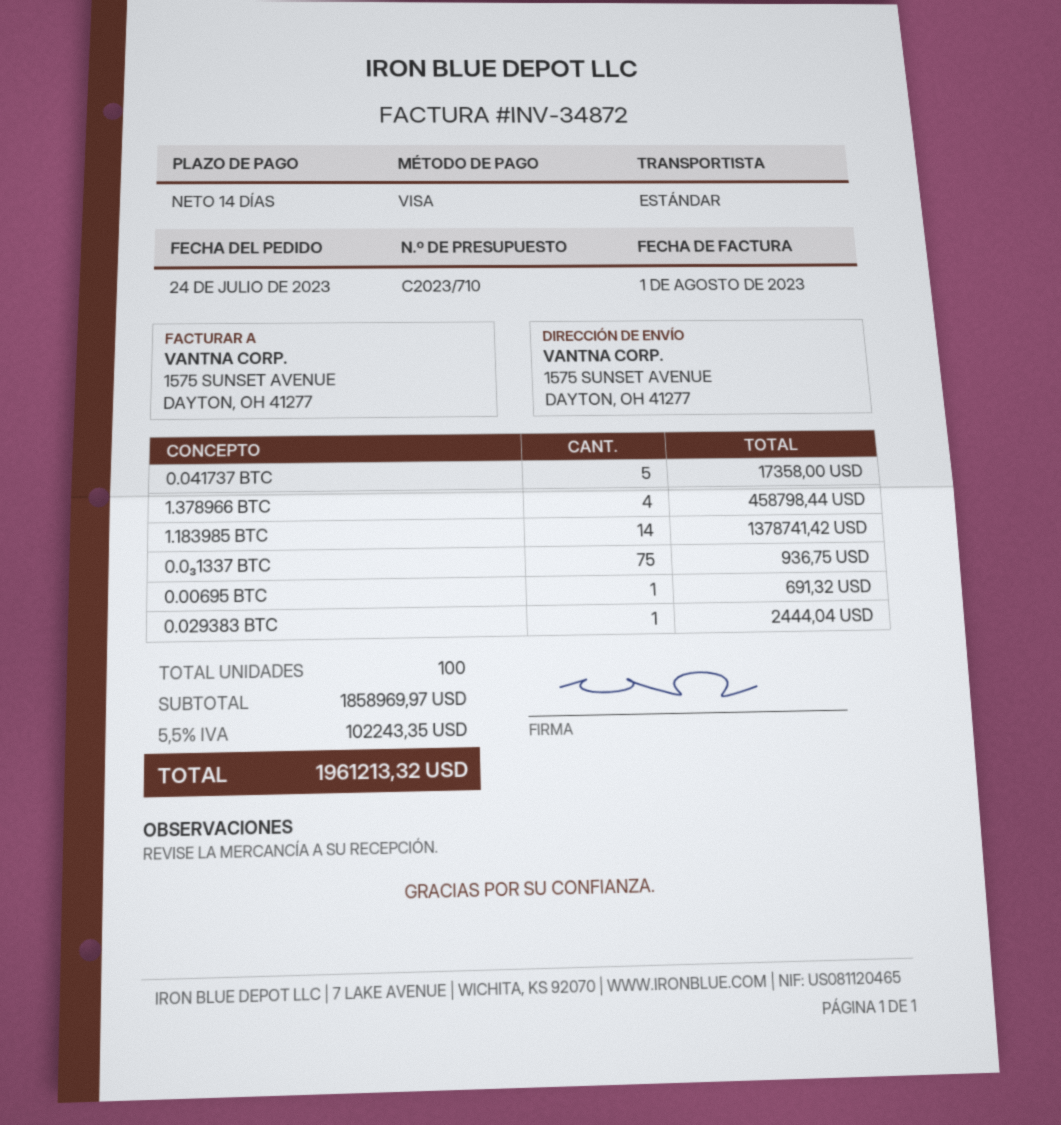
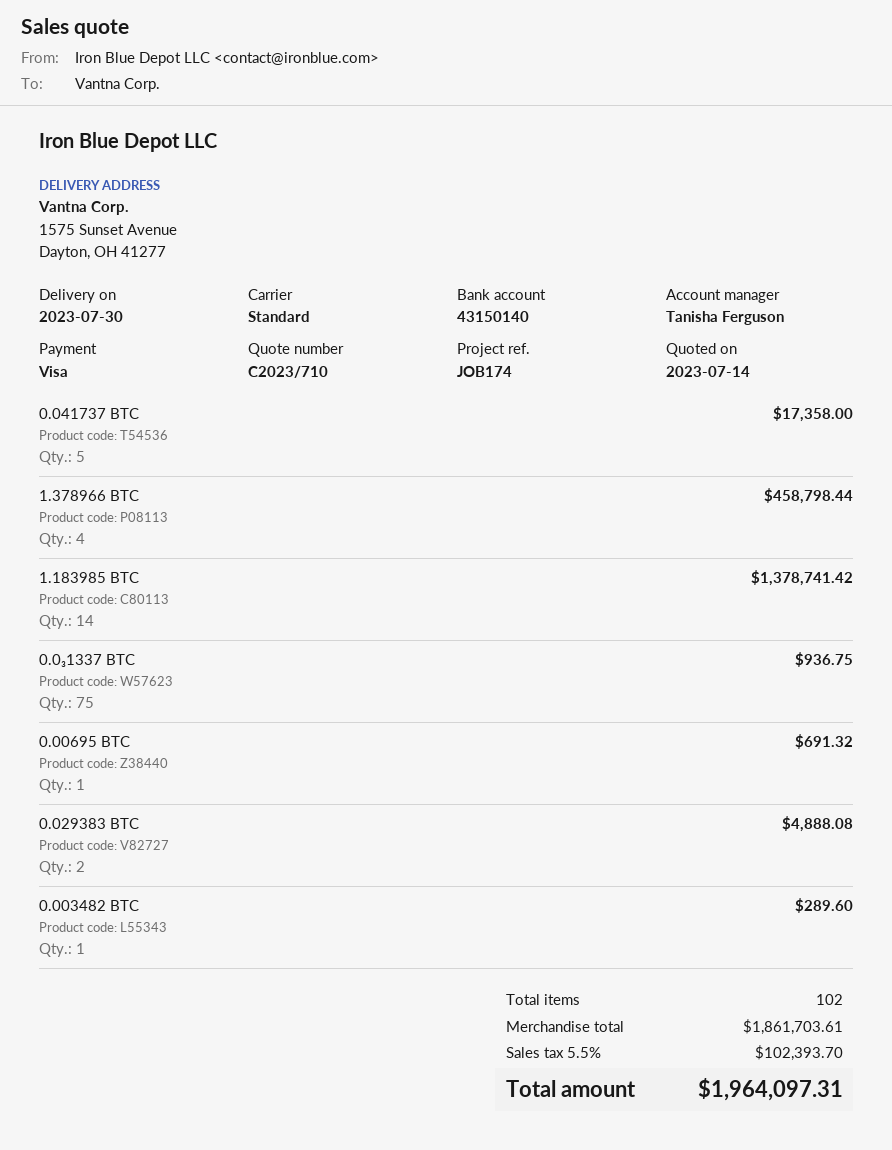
0.029383 BTC: 1 for 2444.04 -> 2 for 4888.08
0.003482 BTC: none -> 1 for 289.60
total quantity: 100 -> 102
subtotal: 1858969.97 -> 1861703.61
tax: 5.5% = 102243.35 -> 5.5% = 102393.70
total: 1961213.32 -> 1964097.31

